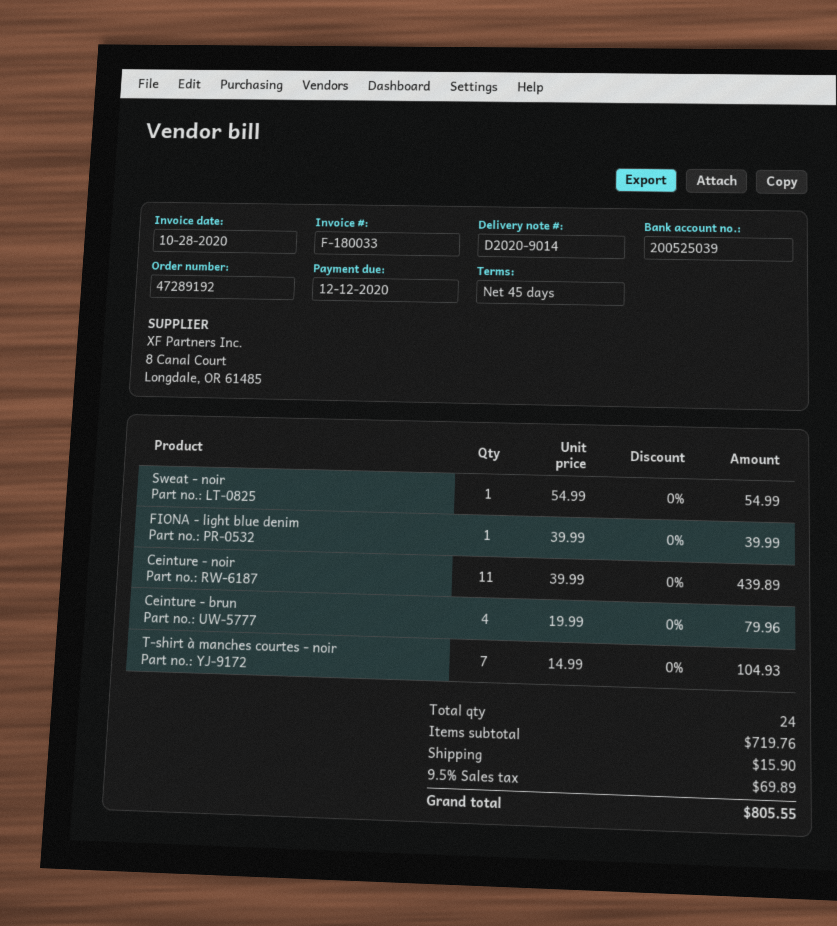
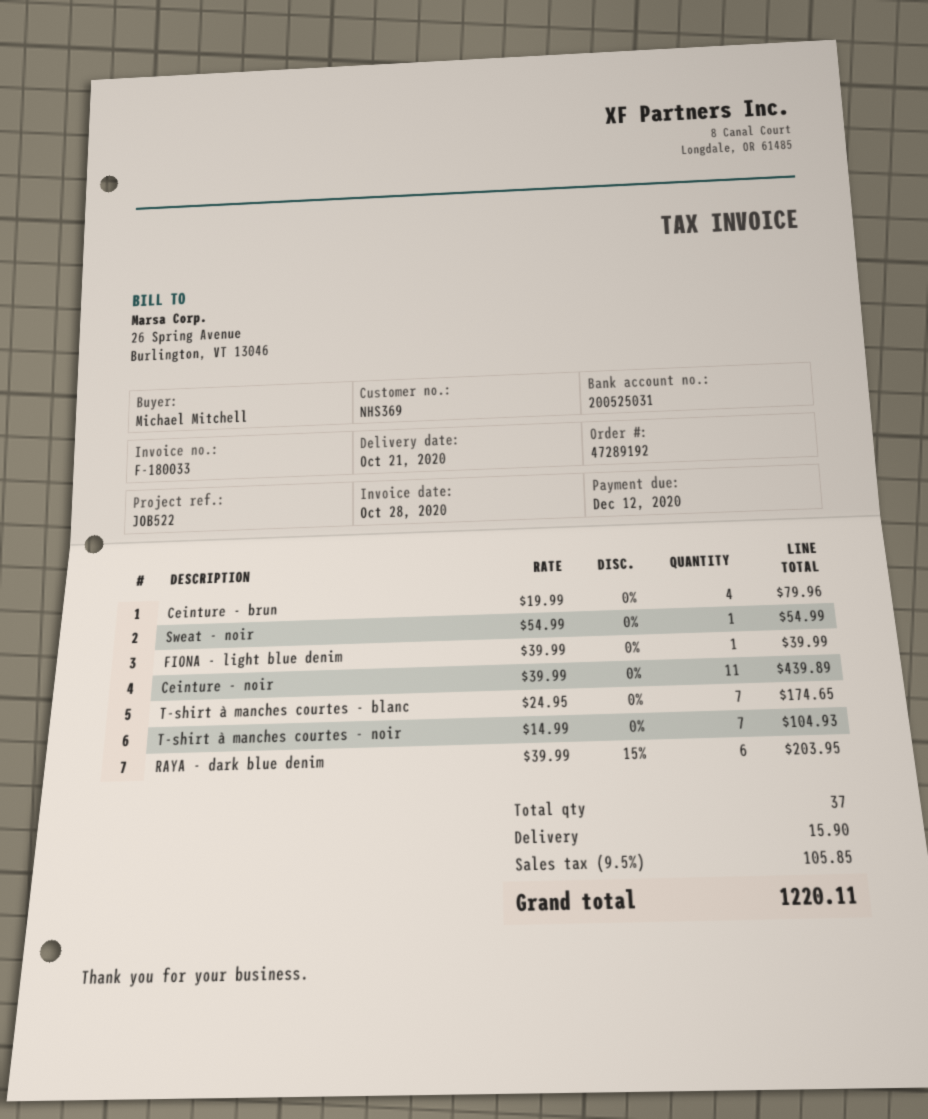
bank account: 200525039 -> 200525031
T-shirt à manches courtes - blanc: none -> 7 x 24.95 = 174.65
RAYA - dark blue denim: none -> 6 x 39.99 - 15% = 203.95
total quantity: 24 -> 37
tax: 9.5% = 69.89 -> 9.5% = 105.85
total: 805.55 -> 1220.11

